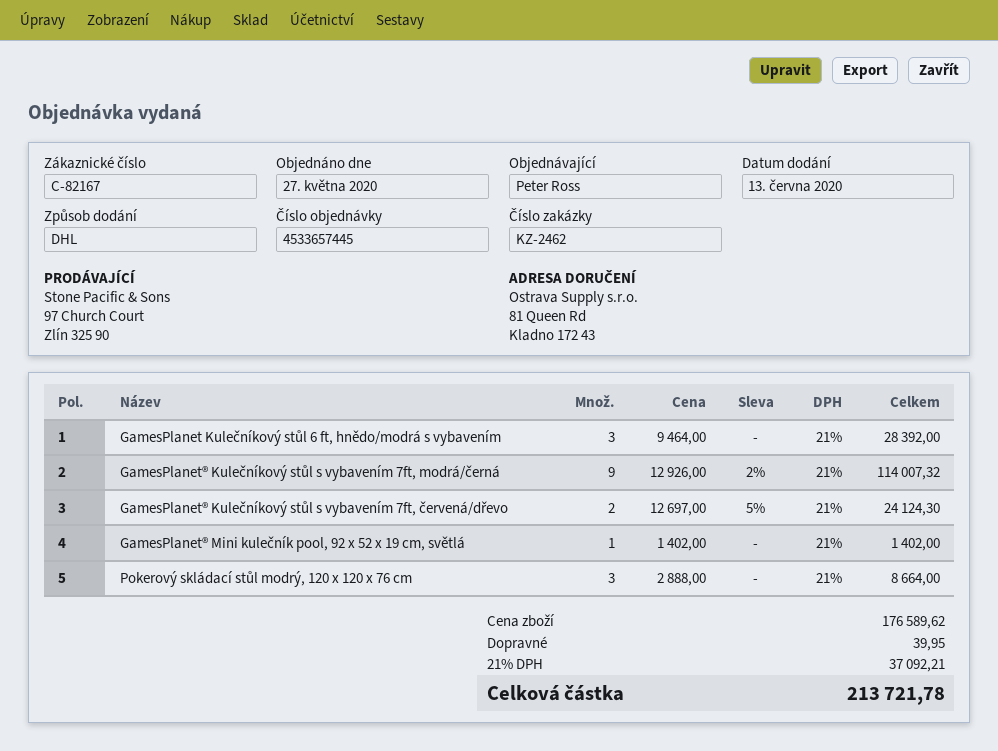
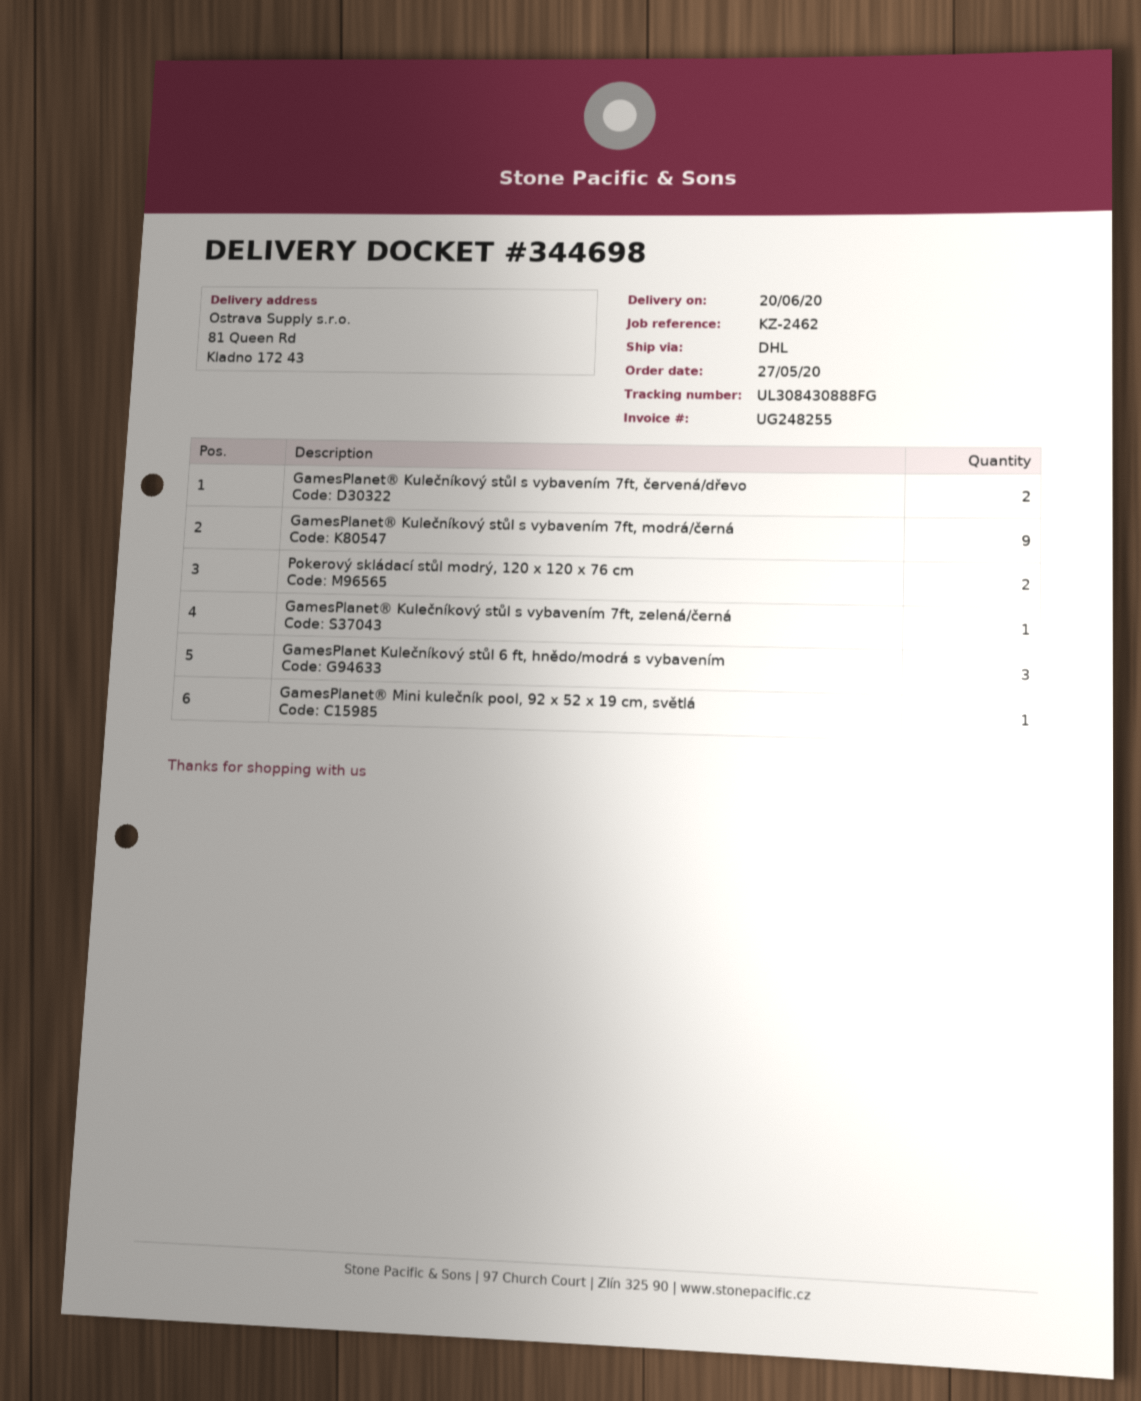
delivery date: 2020-06-13 -> 2020-06-20
Pokerový skládací stůl modrý, 120 x 120 x 76 cm: 3 -> 2
GamesPlanet® Kulečníkový stůl s vybavením 7ft, zelená/černá: none -> 1

